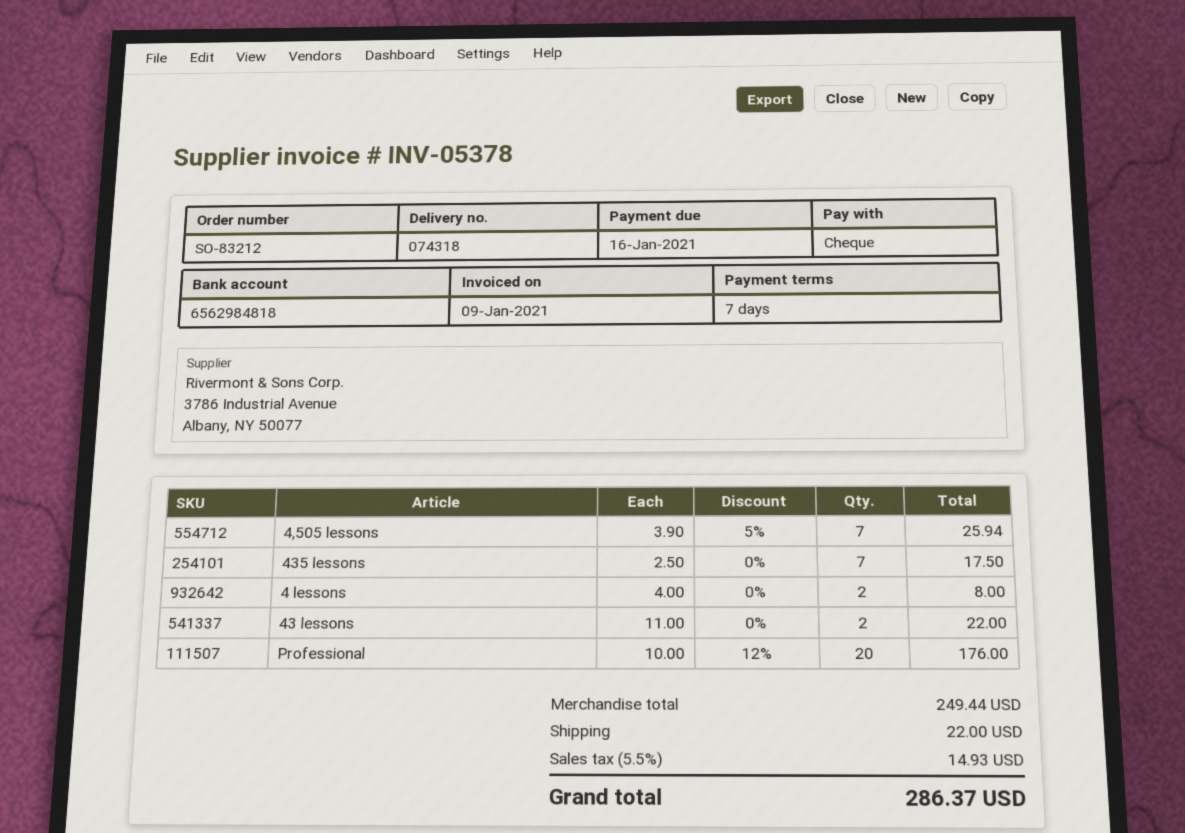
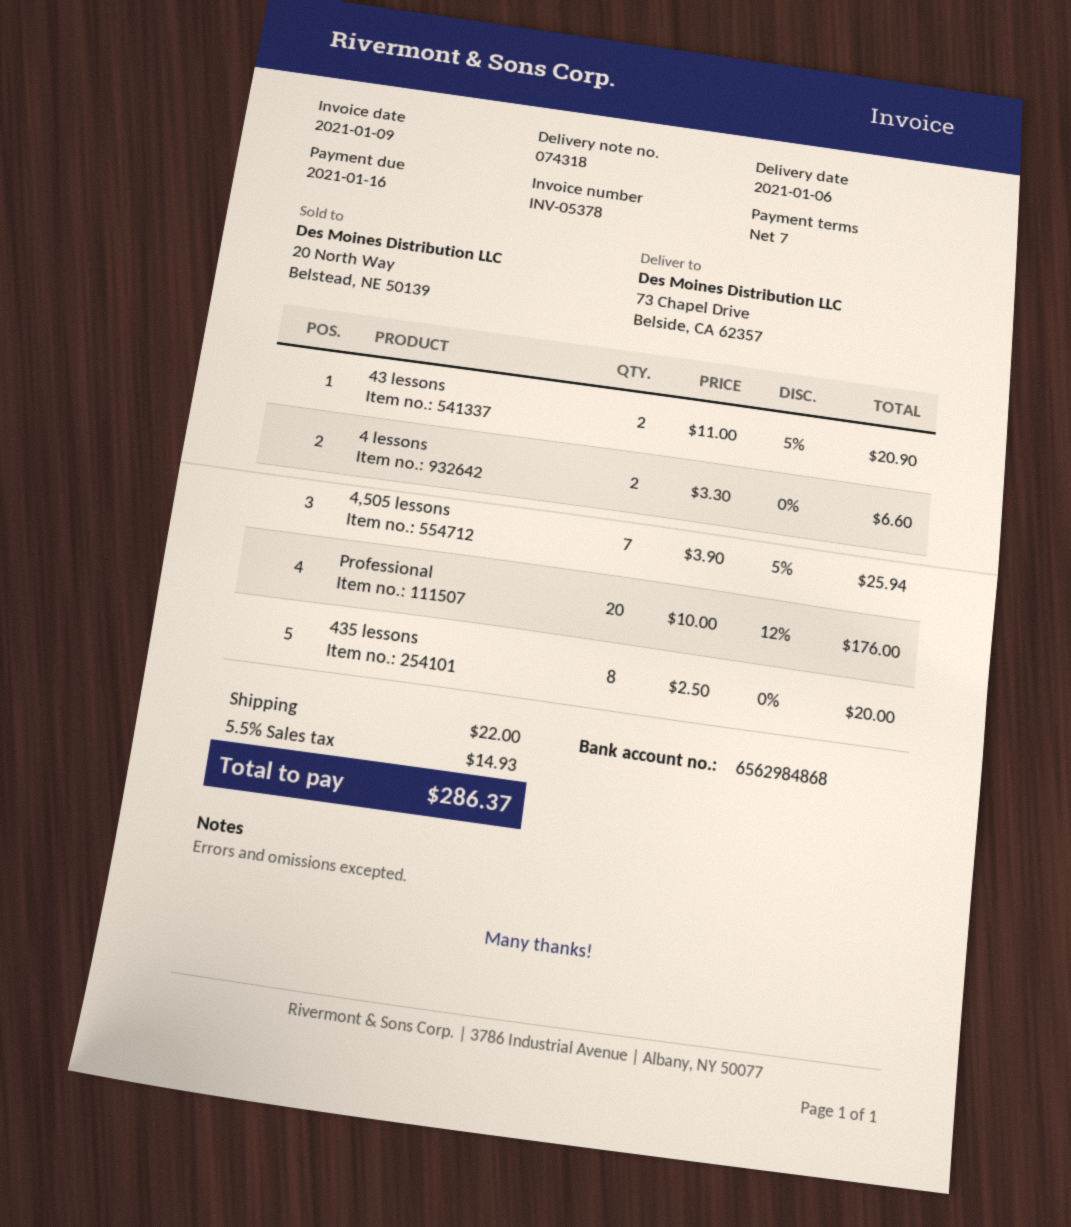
bank account: 6562984818 -> 6562984868
435 lessons: 7 x 2.50 = 17.50 -> 8 x 2.50 = 20.00
4 lessons: 2 x 4.00 = 8.00 -> 2 x 3.30 = 6.60
43 lessons: 2 x 11.00 = 22.00 -> 2 x 11.00 - 5% = 20.90

